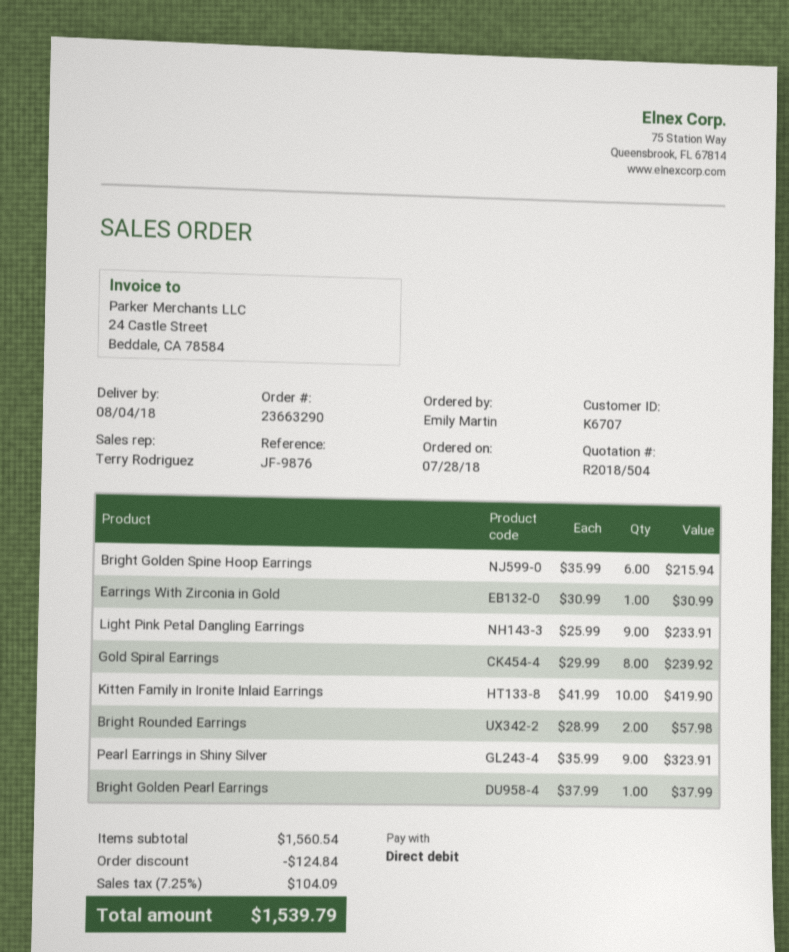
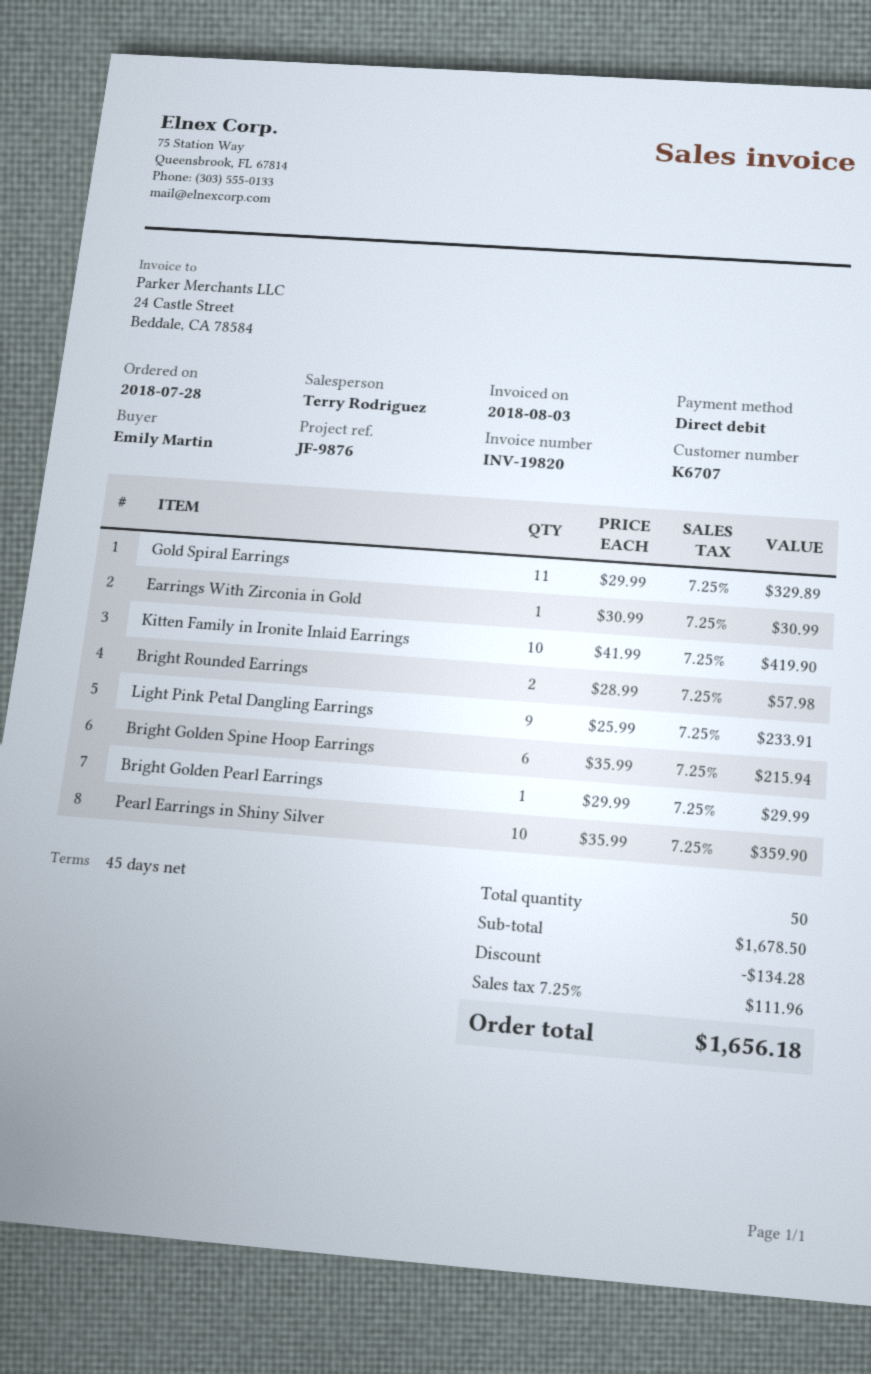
Gold Spiral Earrings: 8 x 29.99 = 239.92 -> 11 x 29.99 = 329.89
Pearl Earrings in Shiny Silver: 9 x 35.99 = 323.91 -> 10 x 35.99 = 359.90
Bright Golden Pearl Earrings: 1 x 37.99 = 37.99 -> 1 x 29.99 = 29.99
subtotal: 1560.54 -> 1678.50
discount: 124.84 -> 134.28
tax: 7.25% = 104.09 -> 7.25% = 111.96
total: 1539.79 -> 1656.18

